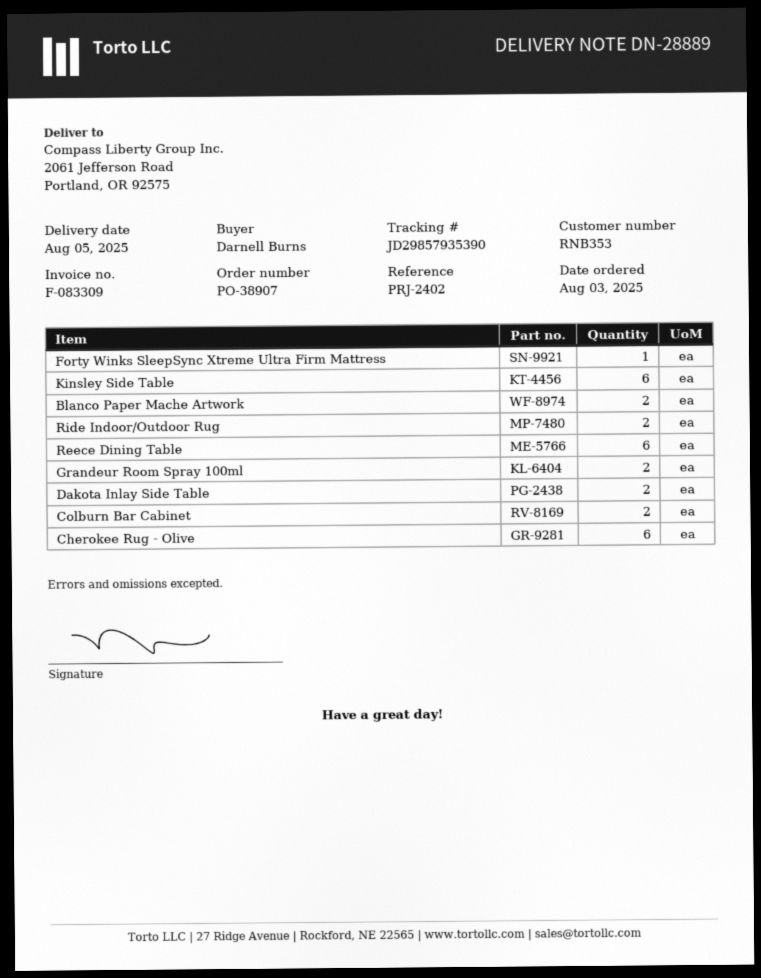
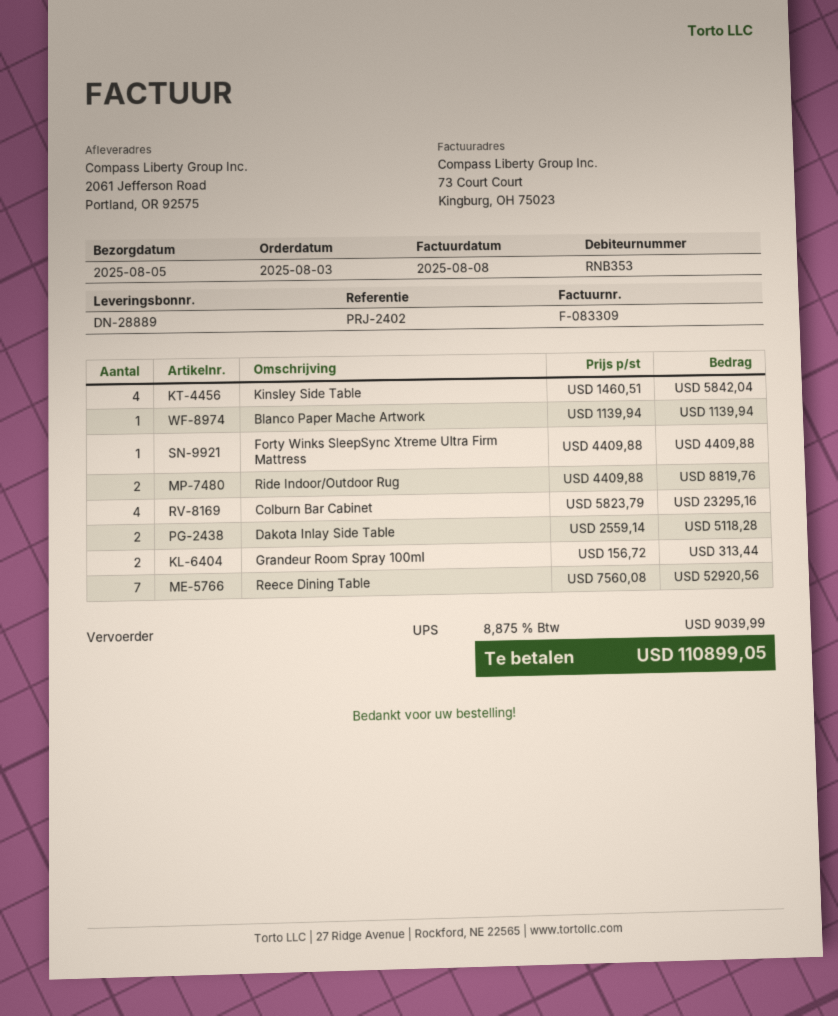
Kinsley Side Table: 6 -> 4
Blanco Paper Mache Artwork: 2 -> 1
Reece Dining Table: 6 -> 7
Colburn Bar Cabinet: 2 -> 4
Cherokee Rug - Olive: 6 -> none

